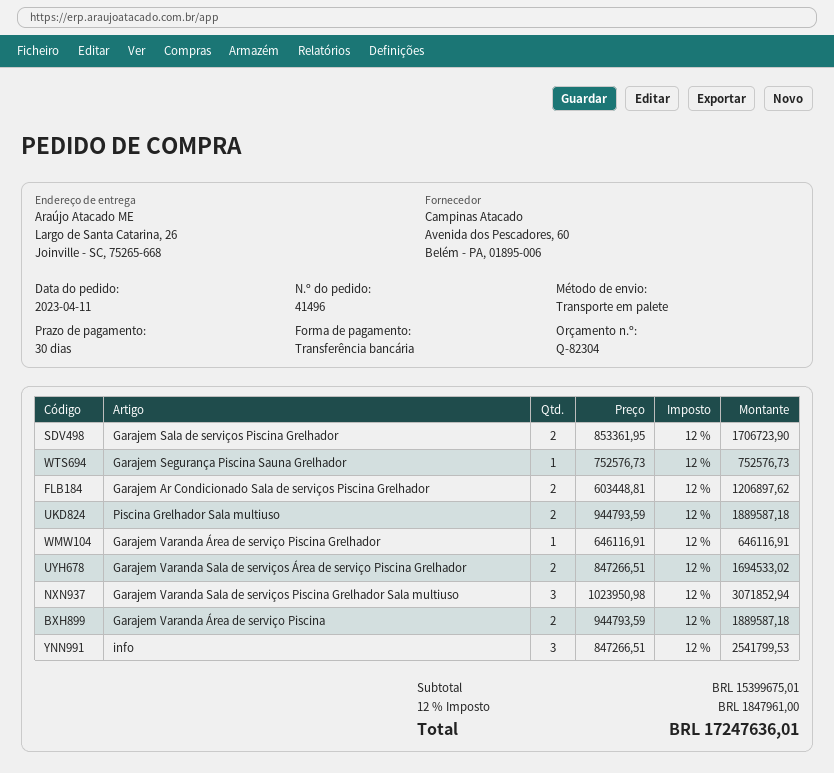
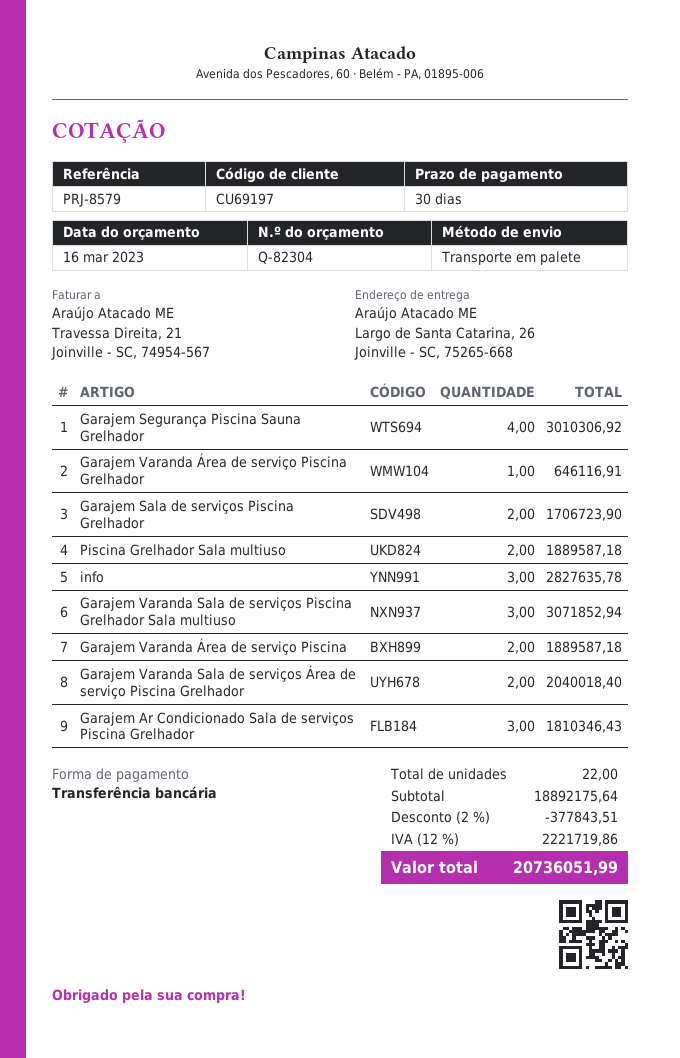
Garajem Segurança Piscina Sauna Grelhador: 1 for 752576.73 -> 4 for 3010306.92
Garajem Ar Condicionado Sala de serviços Piscina Grelhador: 2 for 1206897.62 -> 3 for 1810346.43
Garajem Varanda Sala de serviços Área de serviço Piscina Grelhador: 2 for 1694533.02 -> 2 for 2040018.40
info: 3 for 2541799.53 -> 3 for 2827635.78
subtotal: 15399675.01 -> 18892175.64
discount: none -> 2% = 377843.51
tax: 12% = 1847961.00 -> 12% = 2221719.86
total: 17247636.01 -> 20736051.99

